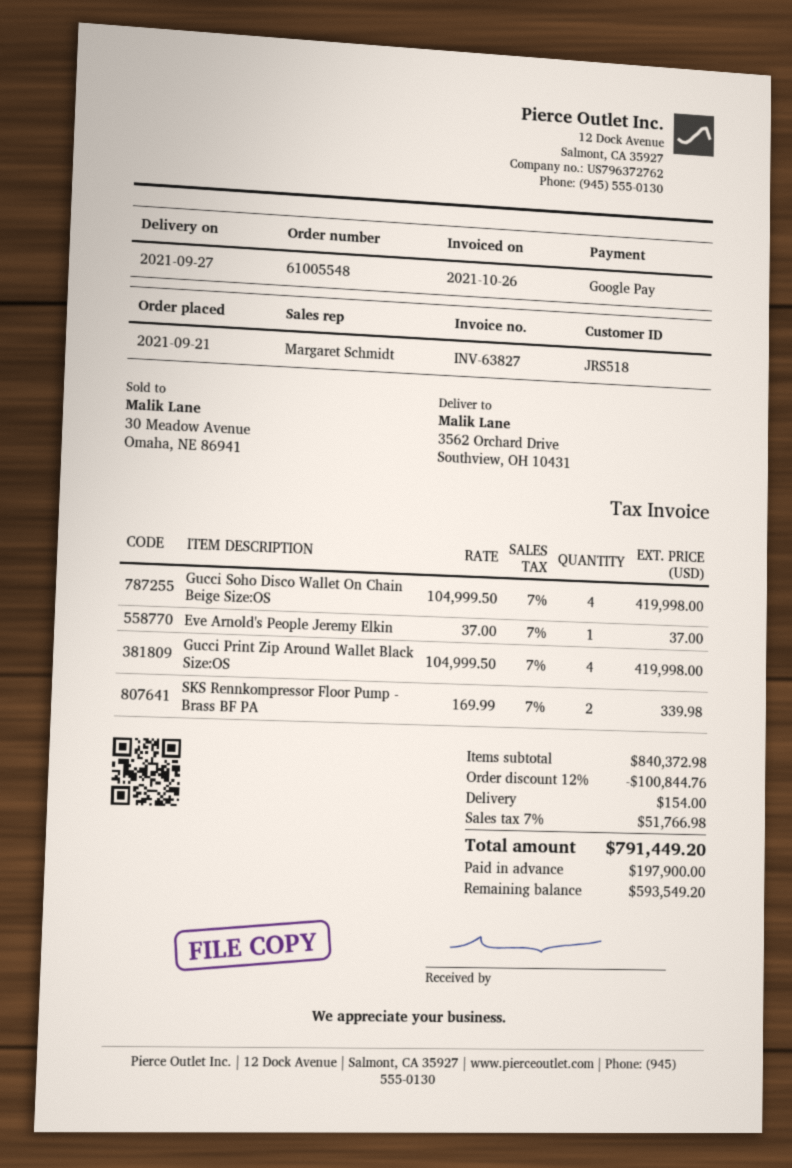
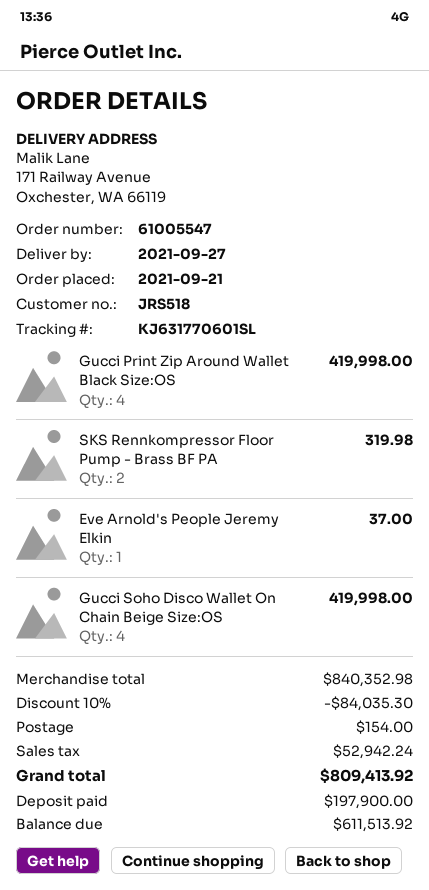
order number: 61005548 -> 61005547
ship to: 3562 Orchard Drive, Southview, OH 10431 -> 171 Railway Avenue, Oxchester, WA 66119
SKS Rennkompressor Floor Pump - Brass BF PA: 2 for 339.98 -> 2 for 319.98
subtotal: 840372.98 -> 840352.98
discount: 12% = 100844.76 -> 10% = 84035.30
tax: 51766.98 -> 52942.24
total: 791449.20 -> 809413.92
balance: 593549.20 -> 611513.92

